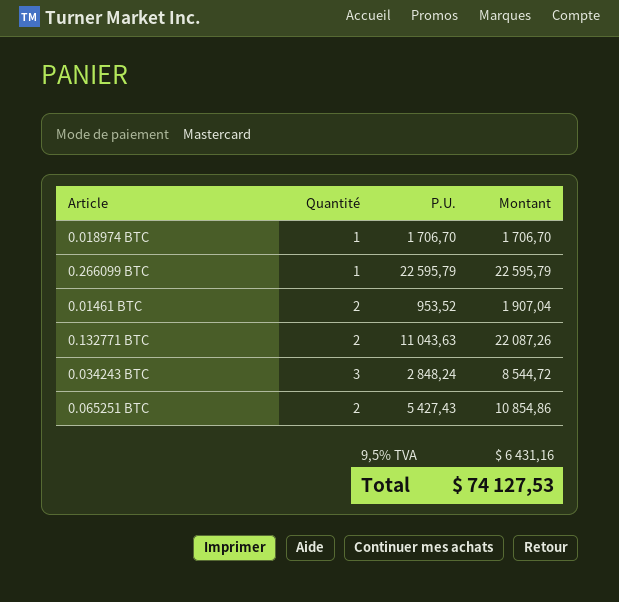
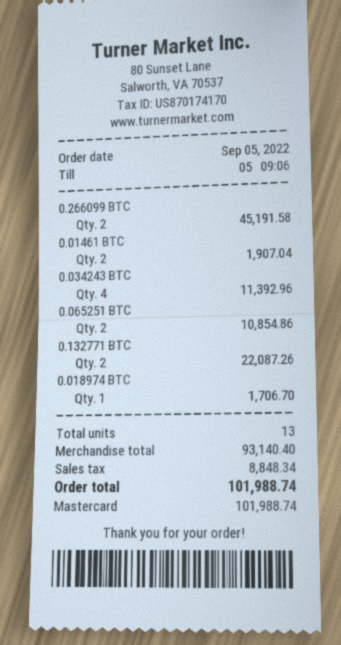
0.266099 BTC: 1 for 22595.79 -> 2 for 45191.58
0.034243 BTC: 3 for 8544.72 -> 4 for 11392.96
tax: 6431.16 -> 8848.34
total: 74127.53 -> 101988.74

